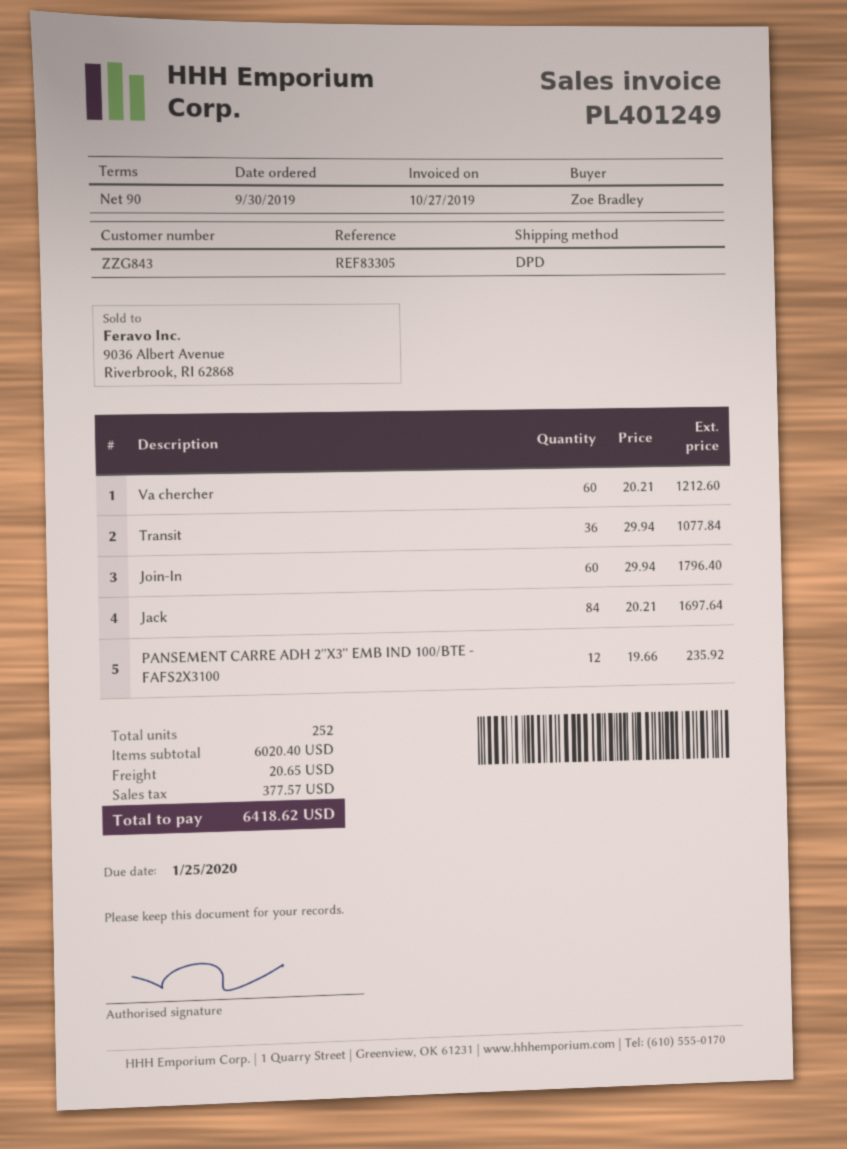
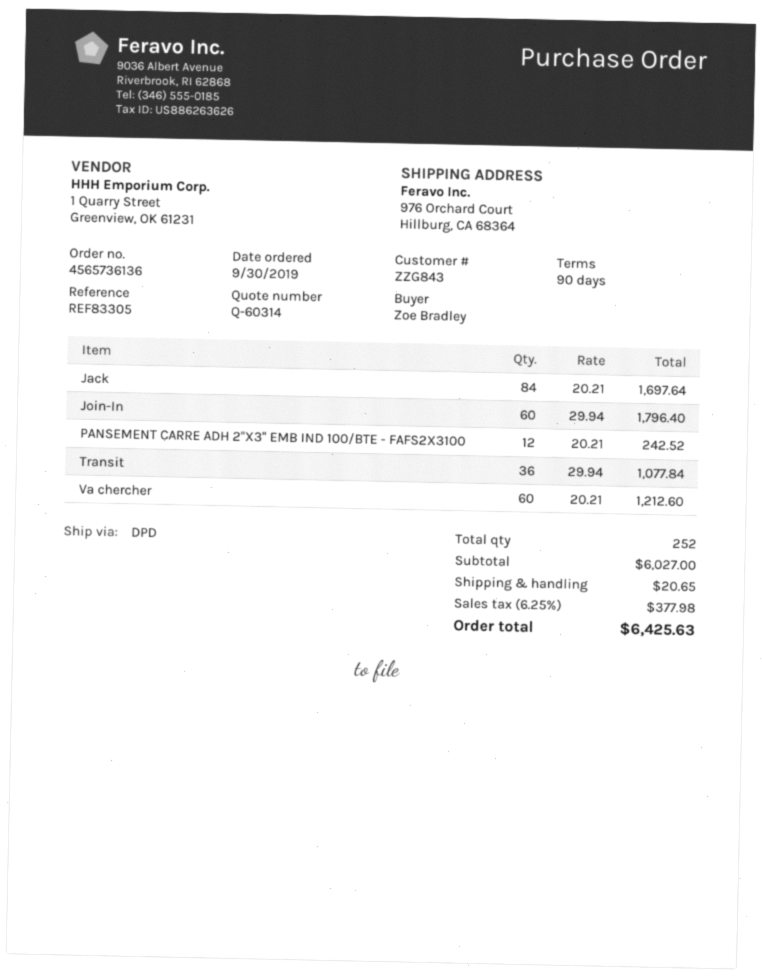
PANSEMENT CARRE ADH 2''X3'' EMB IND 100/BTE - FAFS2X3100: 12 x 19.66 = 235.92 -> 12 x 20.21 = 242.52
subtotal: 6020.40 -> 6027.00
tax: 377.57 -> 377.98
total: 6418.62 -> 6425.63

